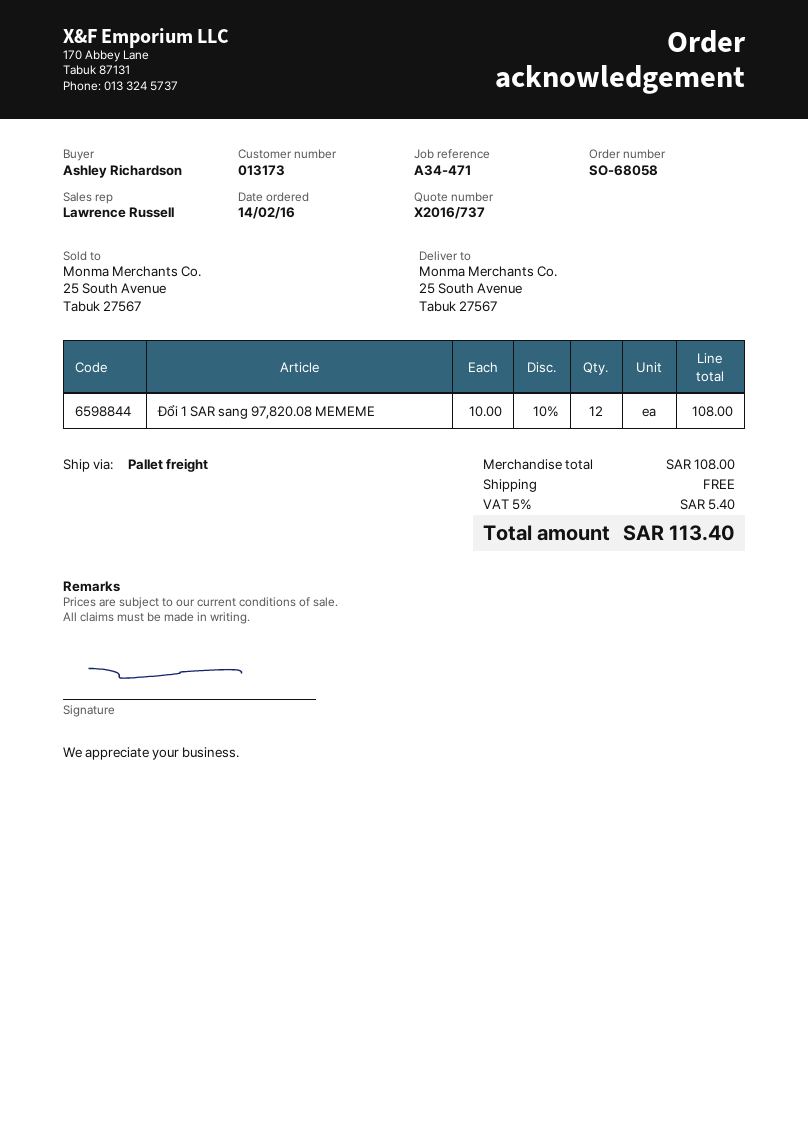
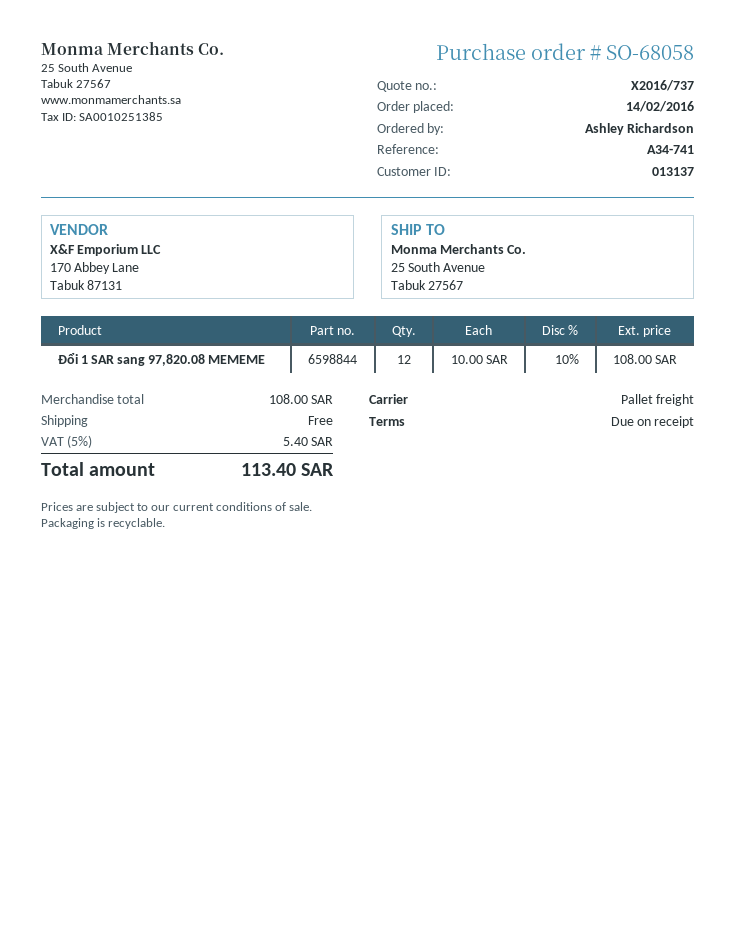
customer number: 013173 -> 013137
reference: A34-471 -> A34-741

